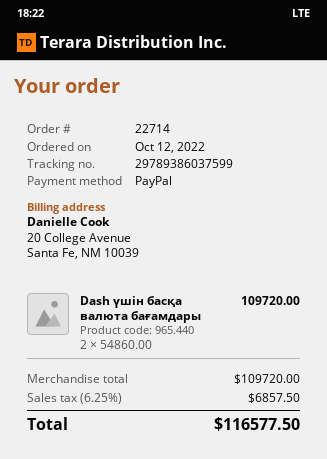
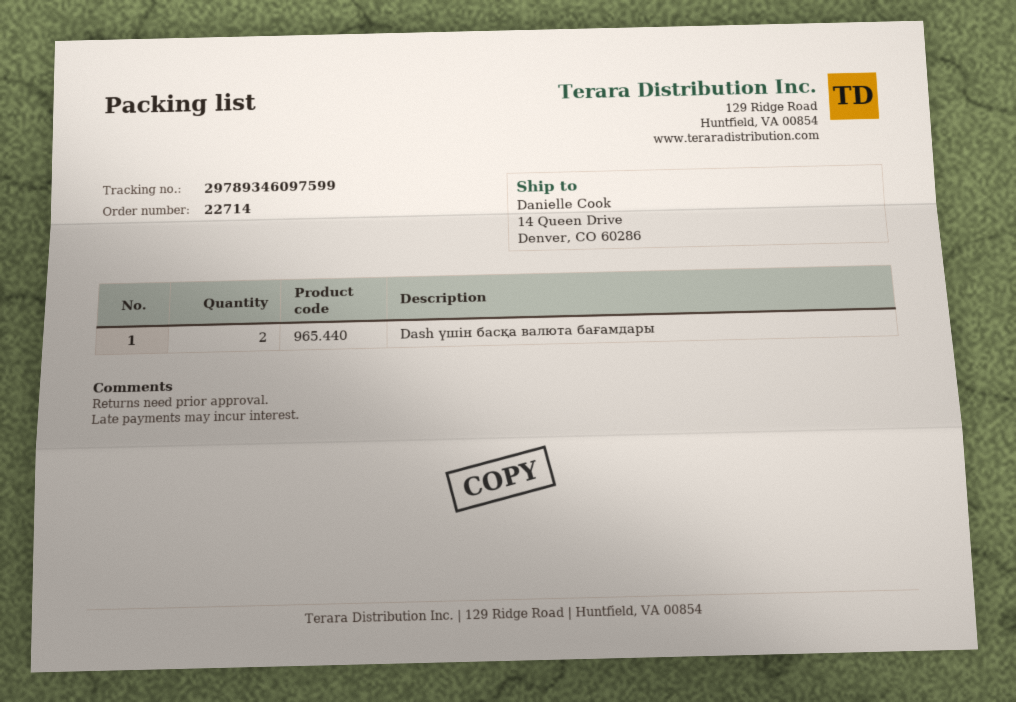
tracking number: 29789386037599 -> 29789346097599

